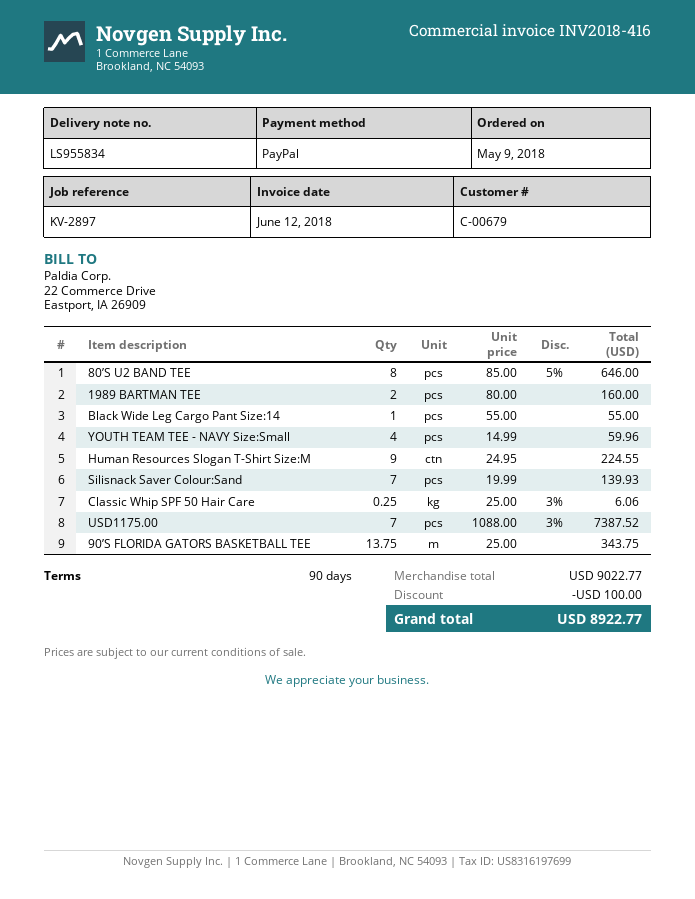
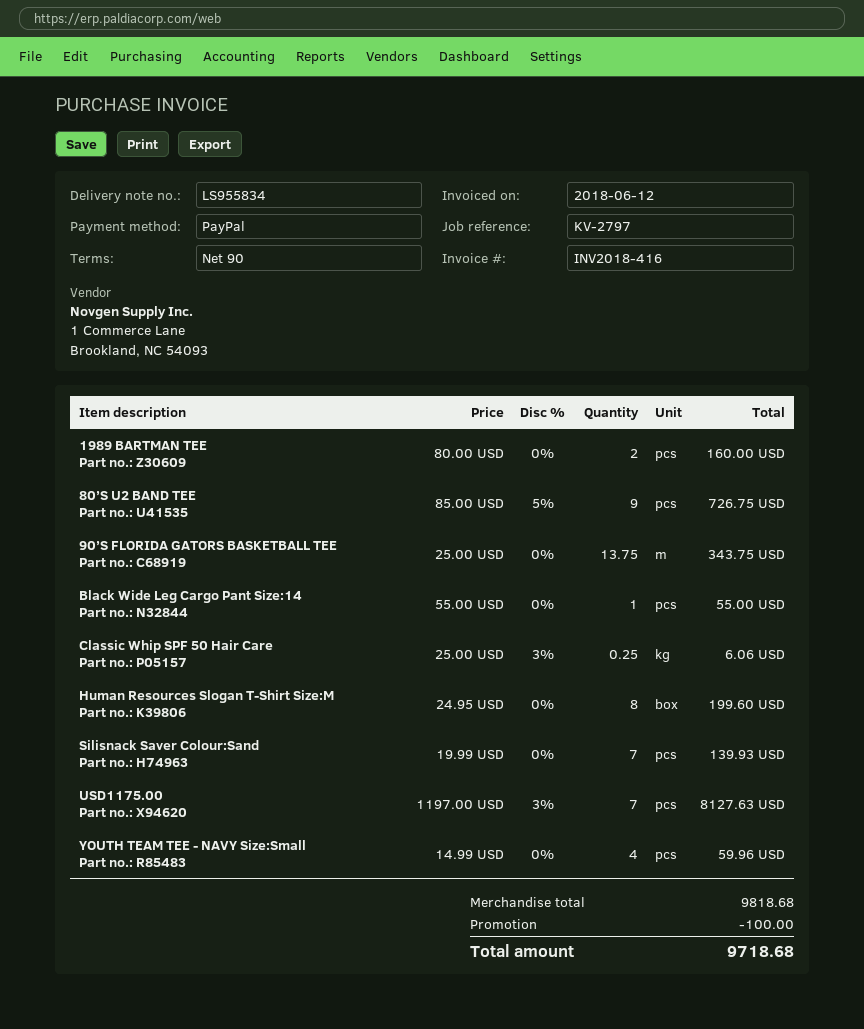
reference: KV-2897 -> KV-2797
80’S U2 BAND TEE: 8 x 85.00 - 5% = 646.00 -> 9 x 85.00 - 5% = 726.75
Human Resources Slogan T-Shirt Size:M: 9 x 24.95 = 224.55 -> 8 x 24.95 = 199.60
USD1175.00: 7 x 1088.00 - 3% = 7387.52 -> 7 x 1197.00 - 3% = 8127.63
subtotal: 9022.77 -> 9818.68
total: 8922.77 -> 9718.68

